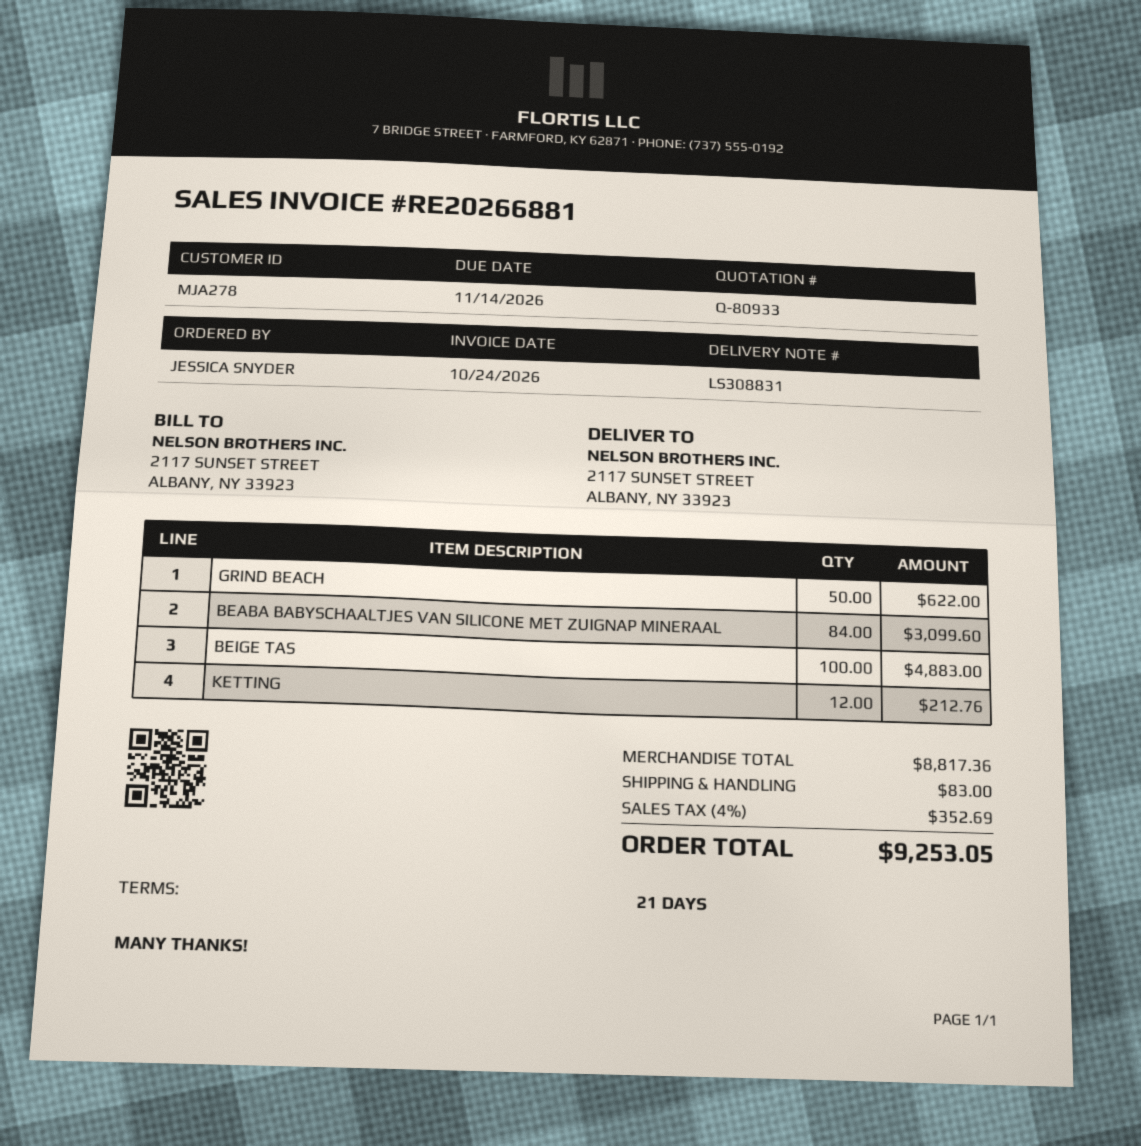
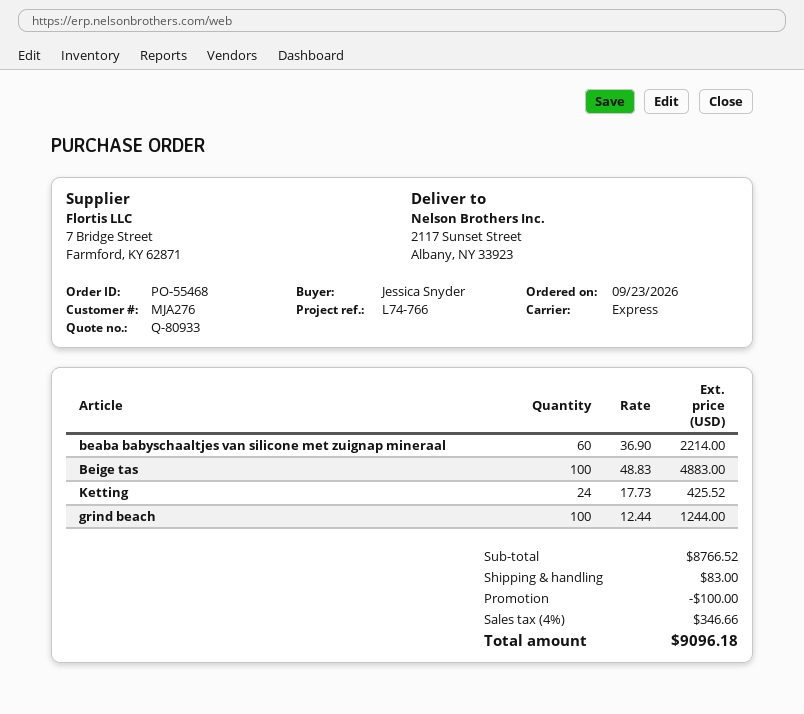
customer number: MJA278 -> MJA276
GRIND BEACH: 50 for 622.00 -> 100 for 1244.00
BEABA BABYSCHAALTJES VAN SILICONE MET ZUIGNAP MINERAAL: 84 for 3099.60 -> 60 for 2214.00
KETTING: 12 for 212.76 -> 24 for 425.52
subtotal: 8817.36 -> 8766.52
discount: none -> 100.00
tax: 4% = 352.69 -> 4% = 346.66
total: 9253.05 -> 9096.18

